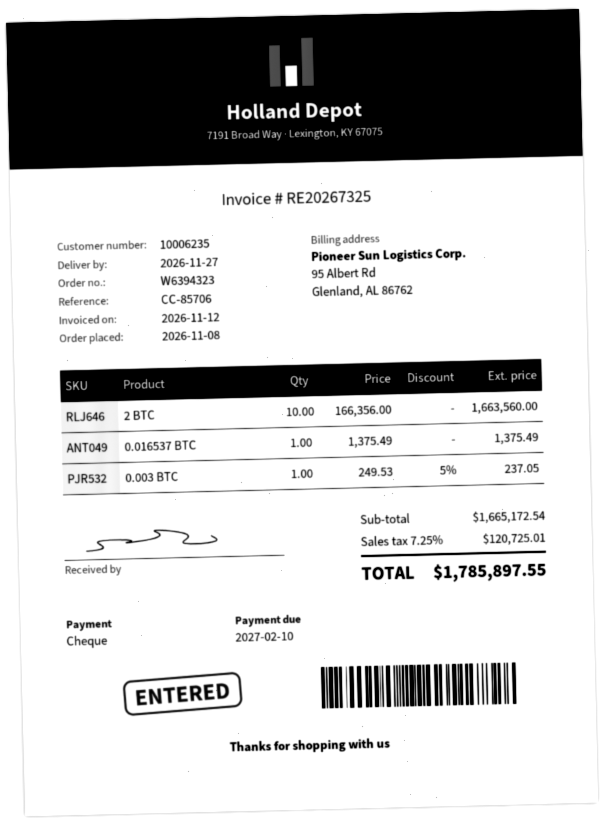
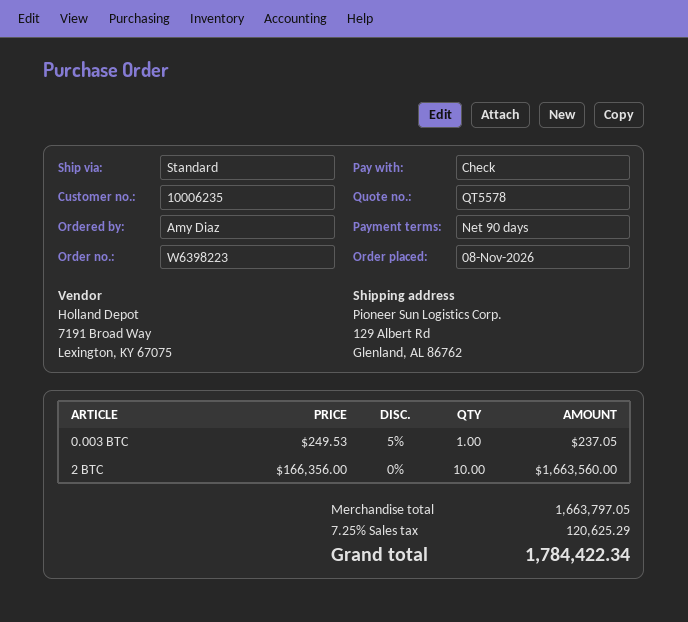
order number: W6394323 -> W6398223
0.016537 BTC: 1 x 1375.49 = 1375.49 -> none
subtotal: 1665172.54 -> 1663797.05
tax: 7.25% = 120725.01 -> 7.25% = 120625.29
total: 1785897.55 -> 1784422.34

